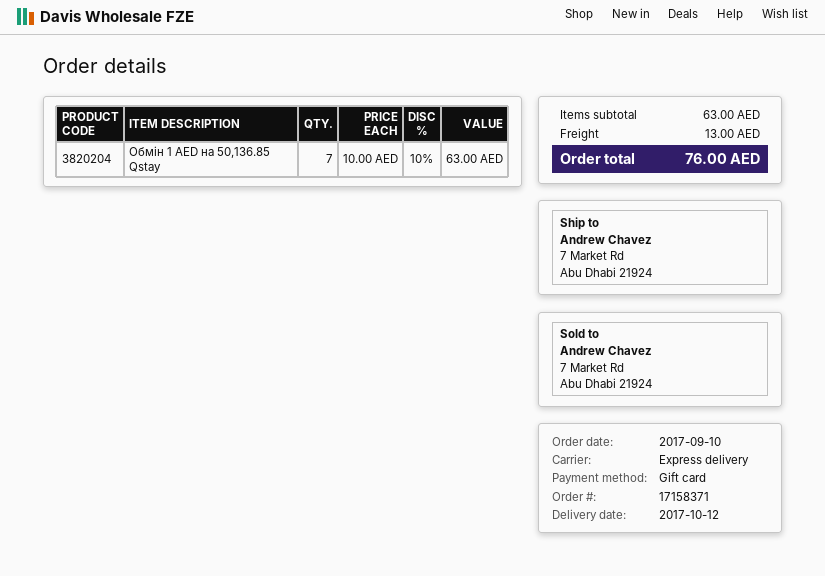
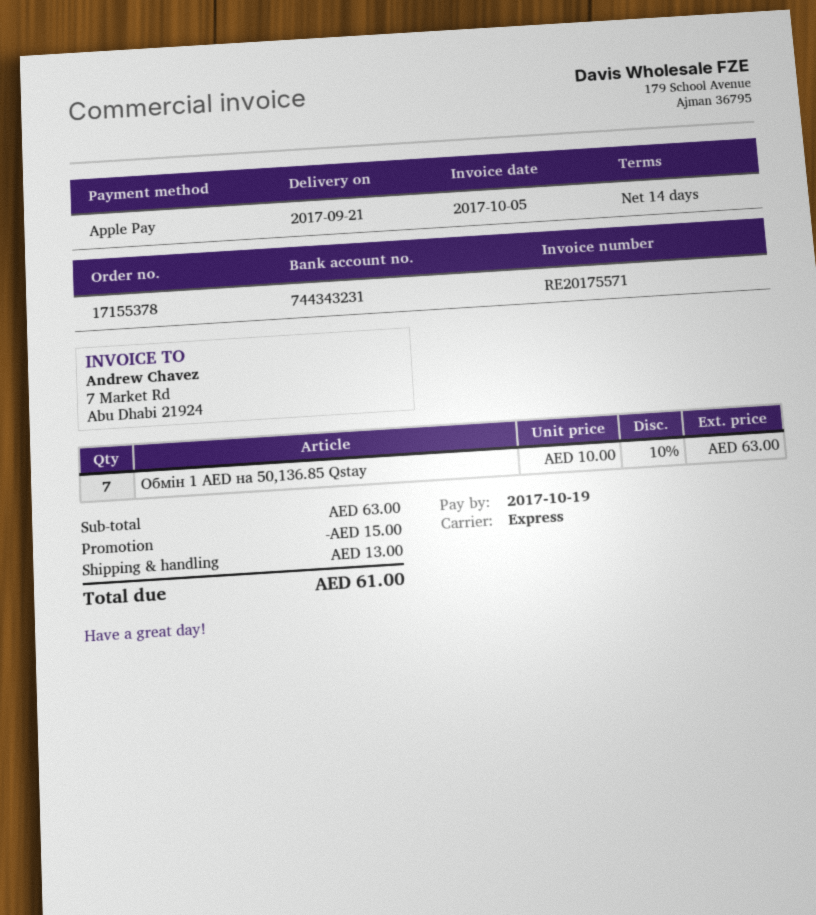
order number: 17158371 -> 17155378
delivery date: 2017-10-12 -> 2017-09-21
payment method: gift card -> Apple Pay
discount: none -> 15.00
total: 76.00 -> 61.00

